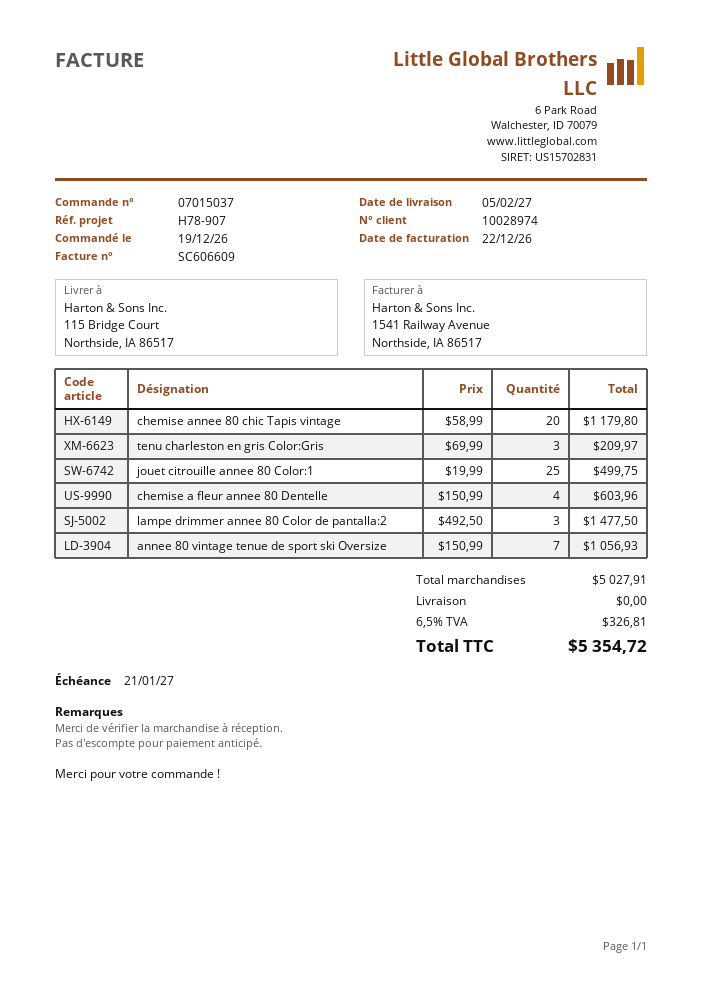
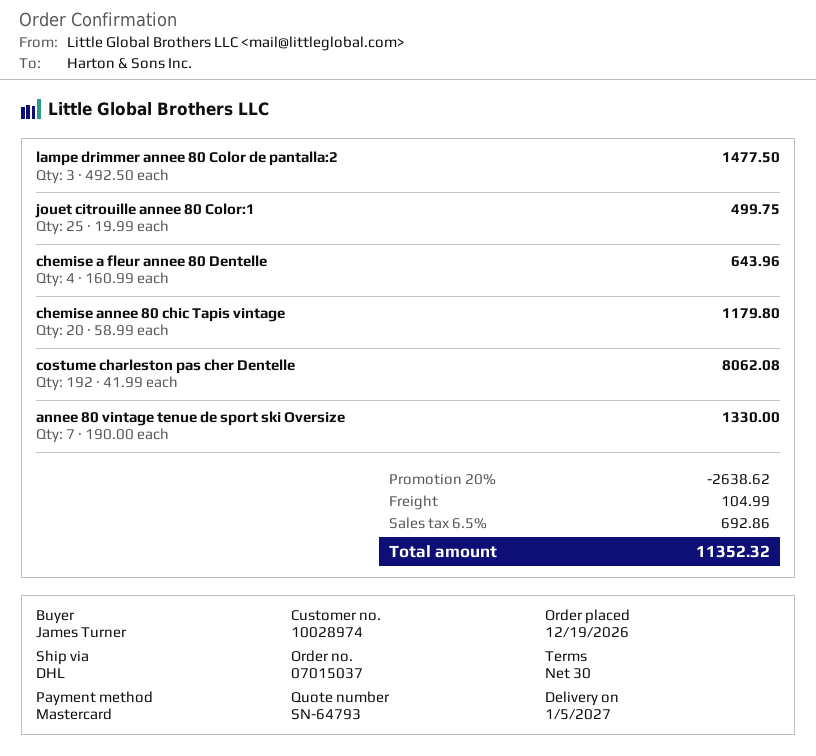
delivery date: 2027-02-05 -> 2027-01-05
tenu charleston en gris Color:Gris: 3 x 69.99 = 209.97 -> none
chemise a fleur annee 80 Dentelle: 4 x 150.99 = 603.96 -> 4 x 160.99 = 643.96
annee 80 vintage tenue de sport ski Oversize: 7 x 150.99 = 1056.93 -> 7 x 190.00 = 1330.00
costume charleston pas cher Dentelle: none -> 192 x 41.99 = 8062.08
discount: none -> 20% = 2638.62
shipping: 0.00 -> 104.99
tax: 6.5% = 326.81 -> 6.5% = 692.86
total: 5354.72 -> 11352.32

